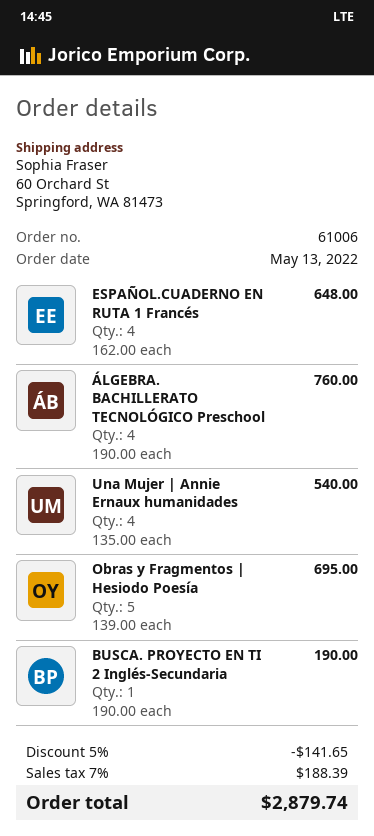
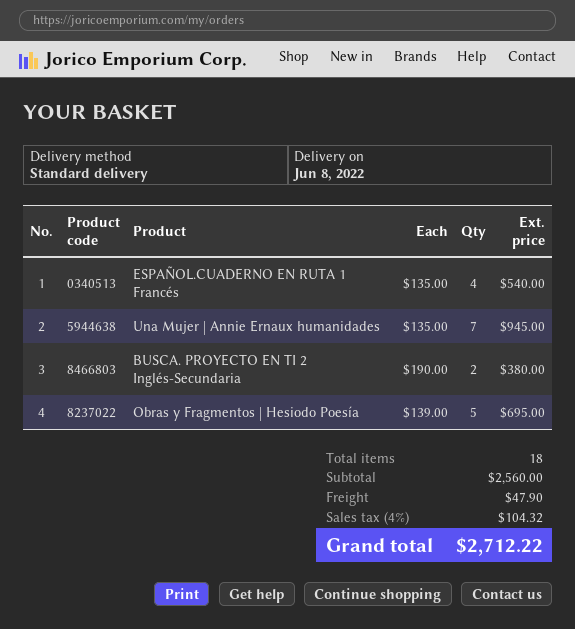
ESPAÑOL.CUADERNO EN RUTA 1 Francés: 4 x 162.00 = 648.00 -> 4 x 135.00 = 540.00
ÁLGEBRA. BACHILLERATO TECNOLÓGICO Preschool: 4 x 190.00 = 760.00 -> none
Una Mujer | Annie Ernaux humanidades: 4 x 135.00 = 540.00 -> 7 x 135.00 = 945.00
BUSCA. PROYECTO EN TI 2 Inglés-Secundaria: 1 x 190.00 = 190.00 -> 2 x 190.00 = 380.00
discount: 5% = 141.65 -> none
shipping: none -> 47.90
tax: 7% = 188.39 -> 4% = 104.32
total: 2879.74 -> 2712.22

